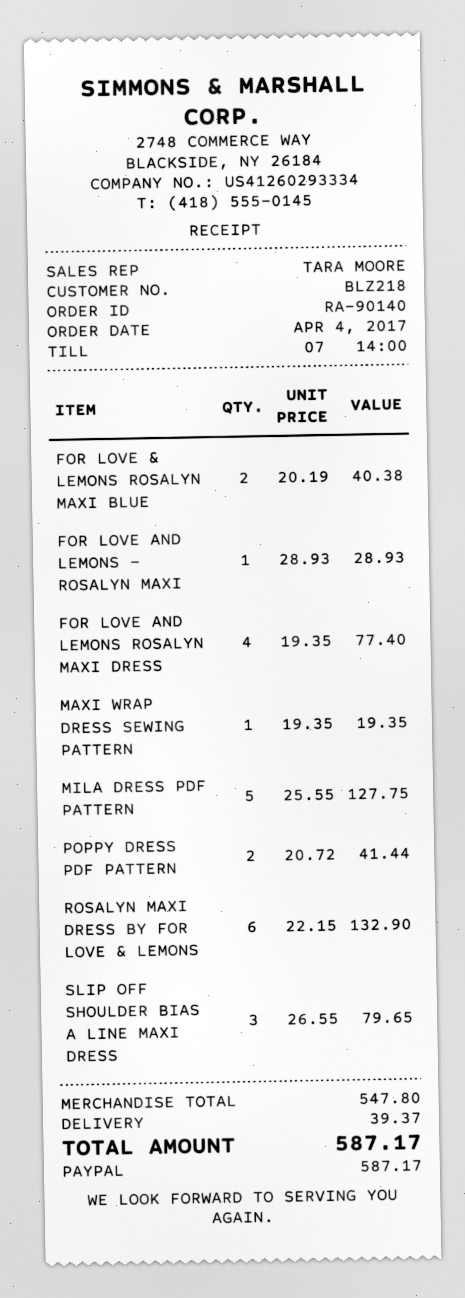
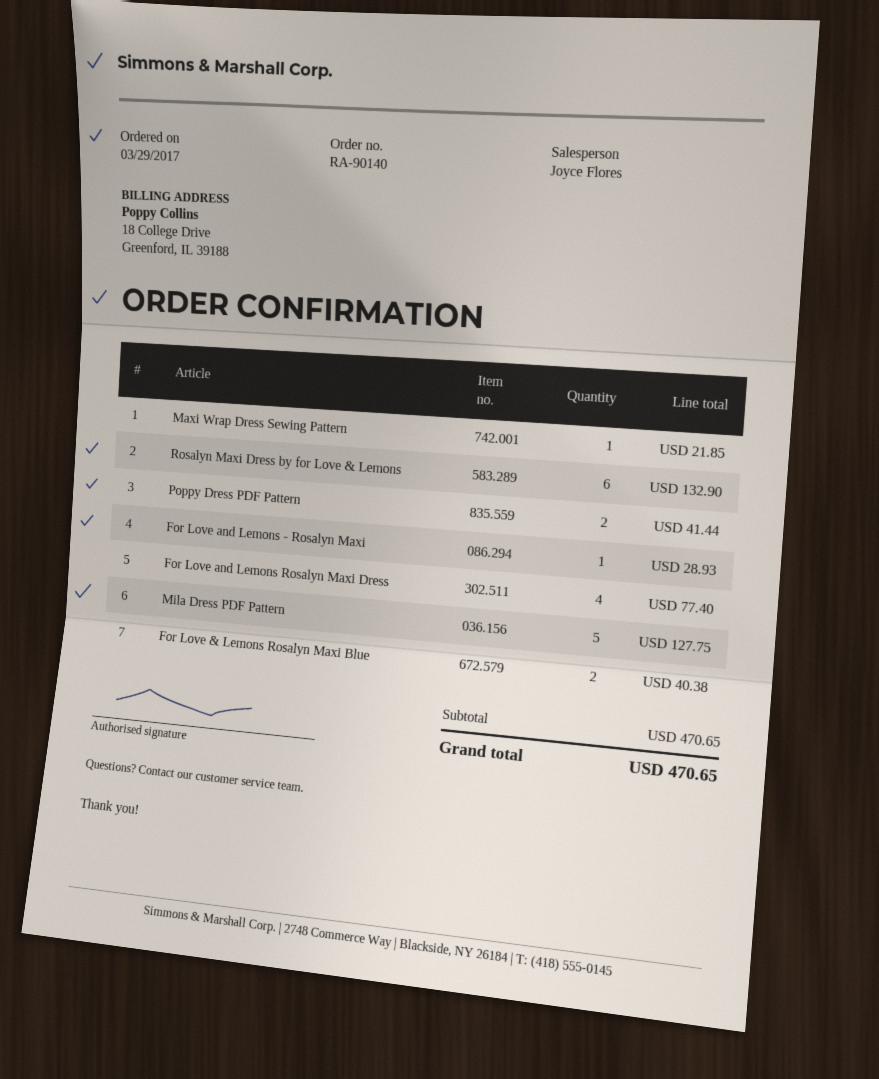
order date: 2017-04-04 -> 2017-03-29
sales rep: TARA MOORE -> Joyce Flores
MAXI WRAP DRESS SEWING PATTERN: 1 for 19.35 -> 1 for 21.85
SLIP OFF SHOULDER BIAS A LINE MAXI DRESS: 3 for 79.65 -> none
subtotal: 547.80 -> 470.65
shipping: 39.37 -> none
total: 587.17 -> 470.65

